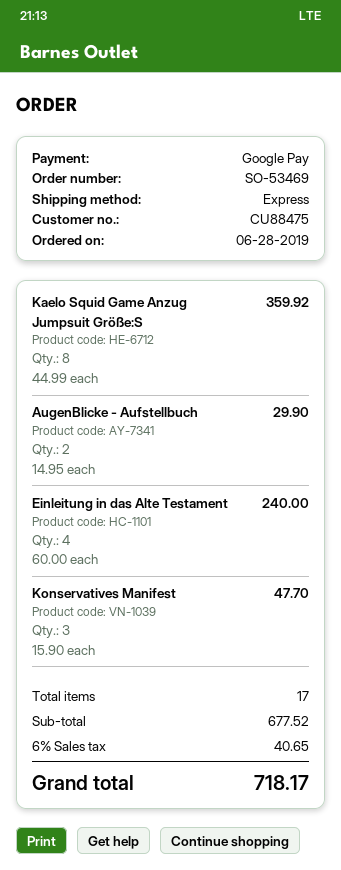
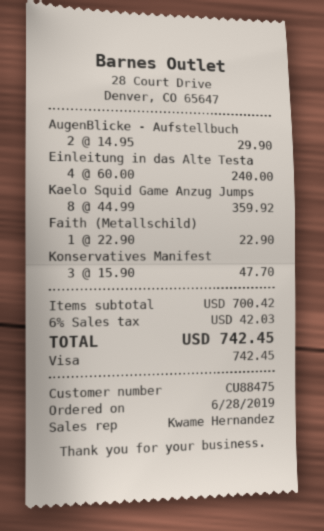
payment method: Google Pay -> Visa
Faith (Metallschild): none -> 1 x 22.90 = 22.90
subtotal: 677.52 -> 700.42
tax: 6% = 40.65 -> 6% = 42.03
total: 718.17 -> 742.45

